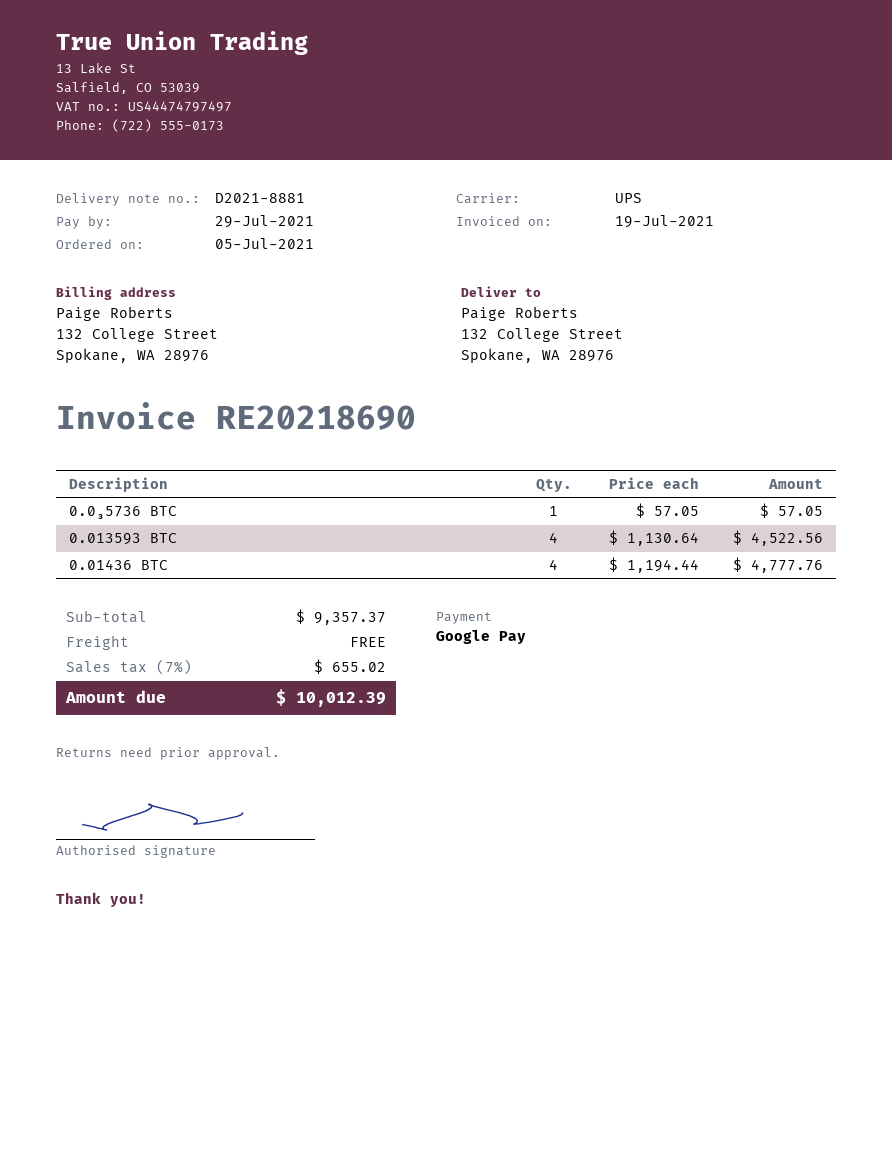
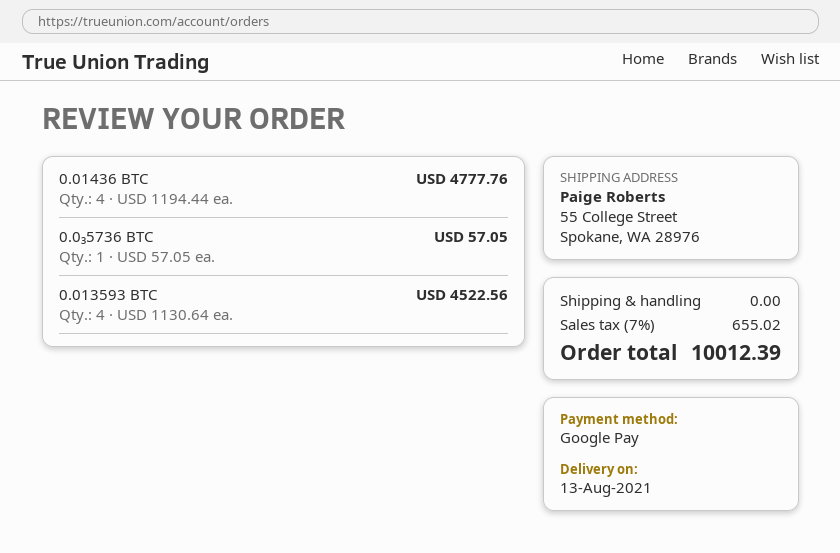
ship to: 132 College Street, Spokane, WA 28976 -> 55 College Street, Spokane, WA 28976

